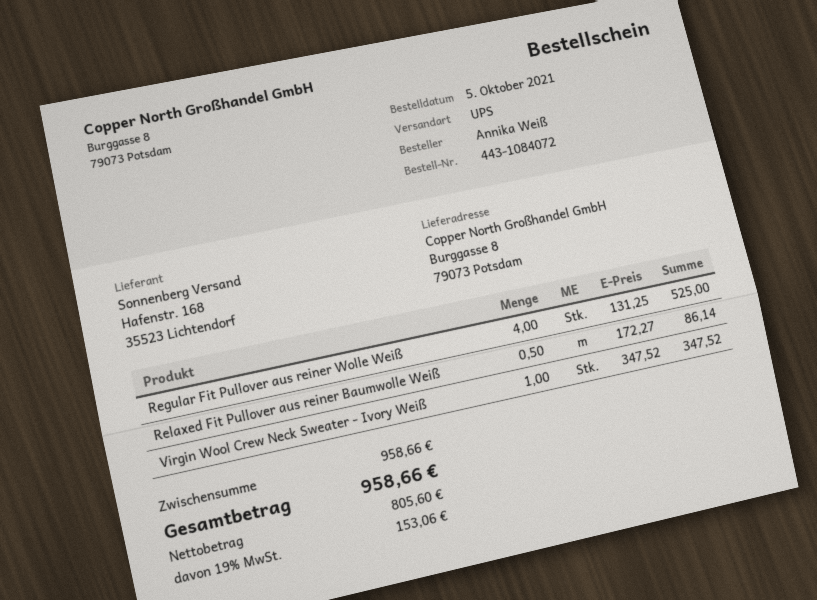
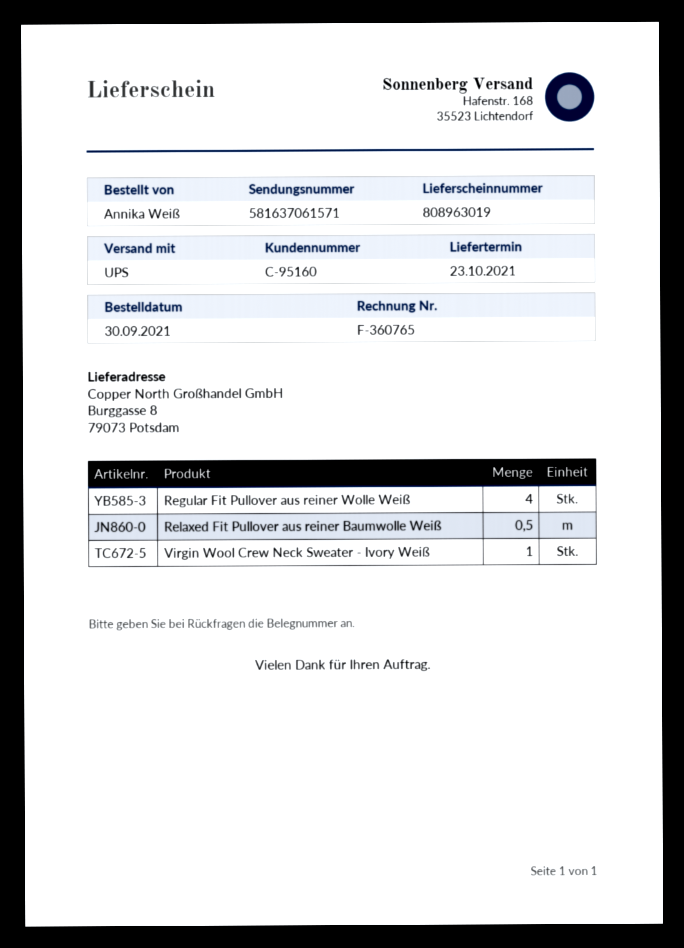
order date: 2021-10-05 -> 2021-09-30

